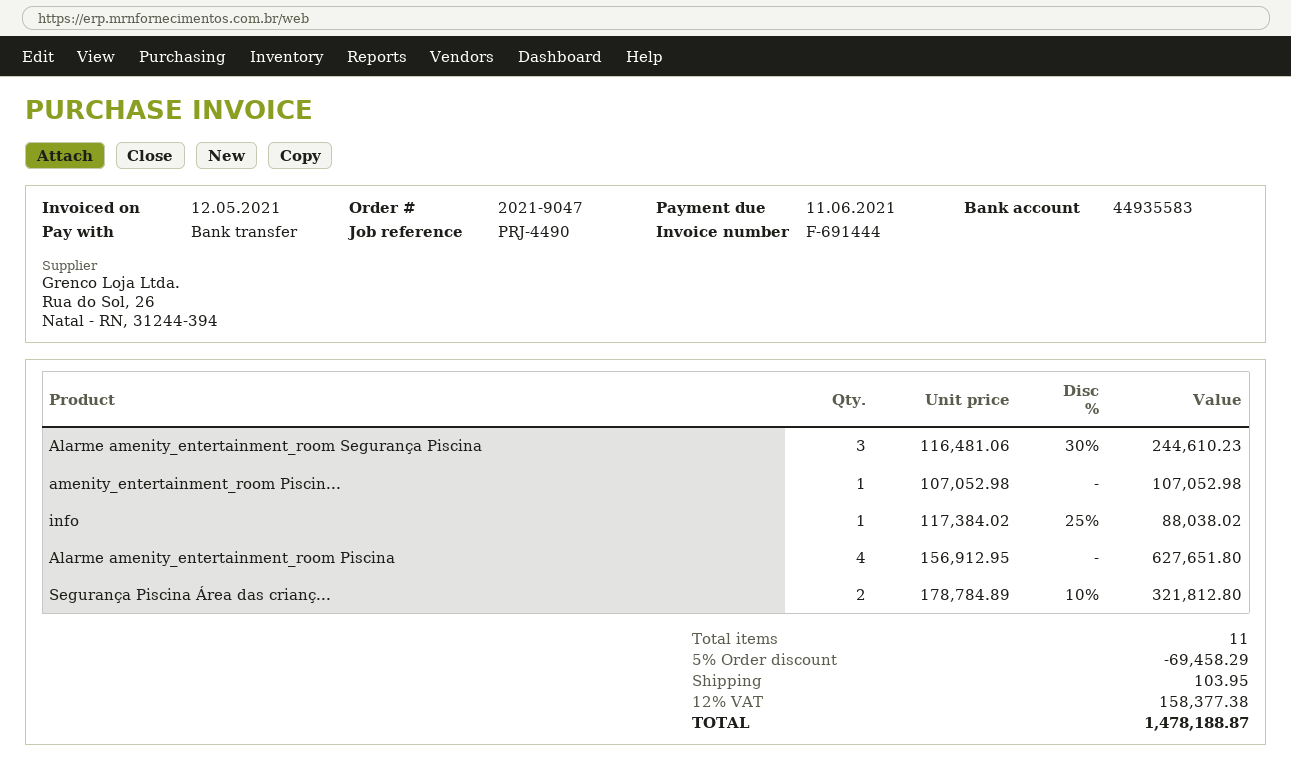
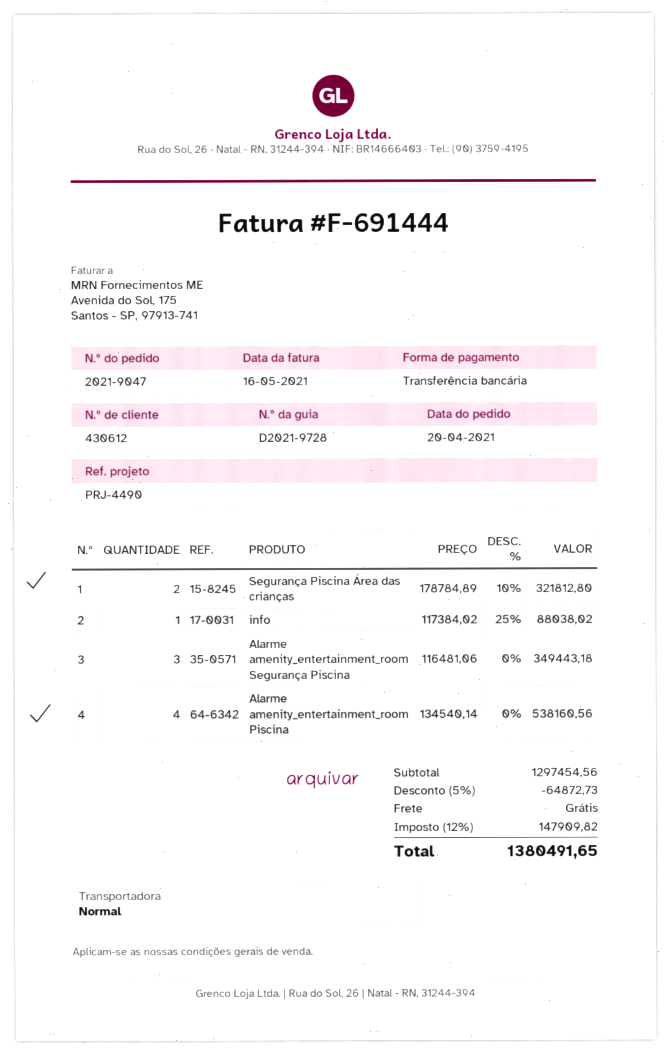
invoice date: 2021-05-12 -> 2021-05-16
Alarme amenity_entertainment_room Segurança Piscina: 3 x 116481.06 - 30% = 244610.23 -> 3 x 116481.06 = 349443.18
amenity_entertainment_room Piscin...: 1 x 107052.98 = 107052.98 -> none
Alarme amenity_entertainment_room Piscina: 4 x 156912.95 = 627651.80 -> 4 x 134540.14 = 538160.56
discount: 5% = 69458.29 -> 5% = 64872.73
shipping: 103.95 -> 0.00
tax: 12% = 158377.38 -> 12% = 147909.82
total: 1478188.87 -> 1380491.65

